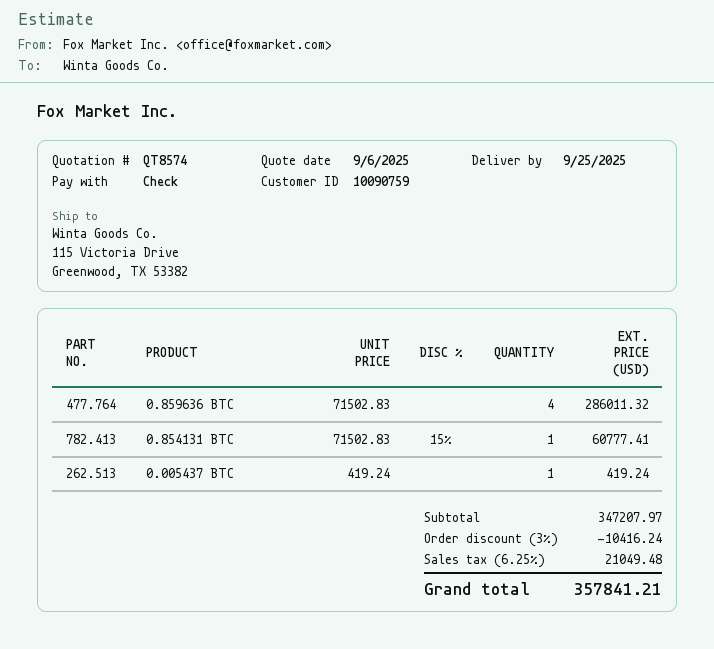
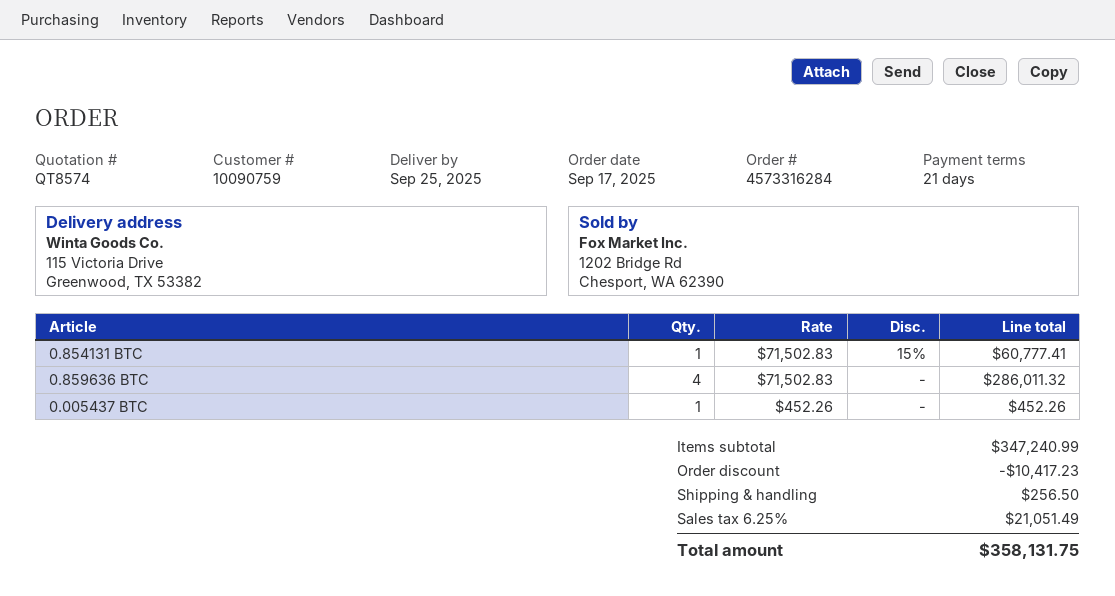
0.005437 BTC: 1 x 419.24 = 419.24 -> 1 x 452.26 = 452.26
subtotal: 347207.97 -> 347240.99
discount: 10416.24 -> 10417.23
shipping: none -> 256.50
tax: 6.25% = 21049.48 -> 6.25% = 21051.49
total: 357841.21 -> 358131.75

